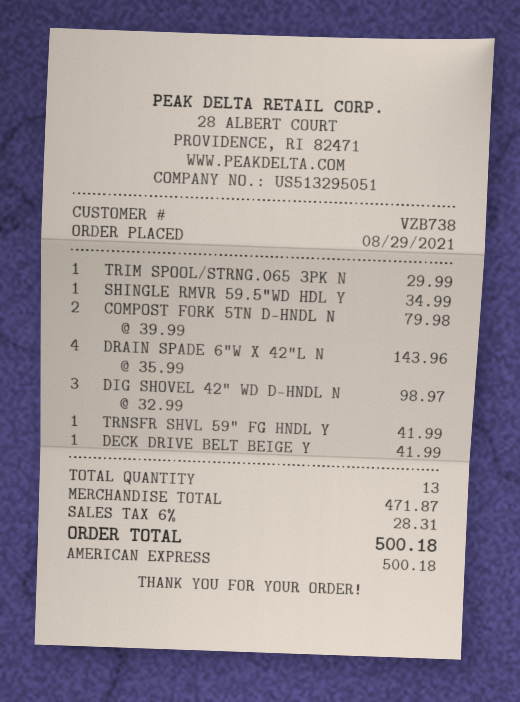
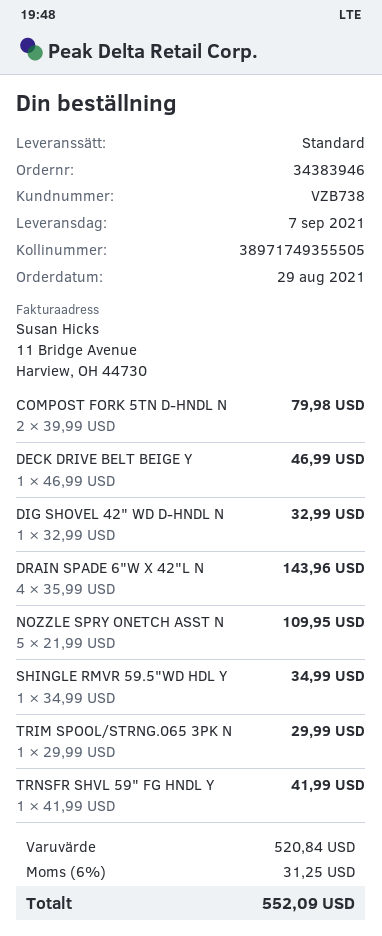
DIG SHOVEL 42" WD D-HNDL N: 3 x 32.99 = 98.97 -> 1 x 32.99 = 32.99
DECK DRIVE BELT BEIGE Y: 1 x 41.99 = 41.99 -> 1 x 46.99 = 46.99
NOZZLE SPRY ONETCH ASST N: none -> 5 x 21.99 = 109.95
subtotal: 471.87 -> 520.84
tax: 6% = 28.31 -> 6% = 31.25
total: 500.18 -> 552.09

